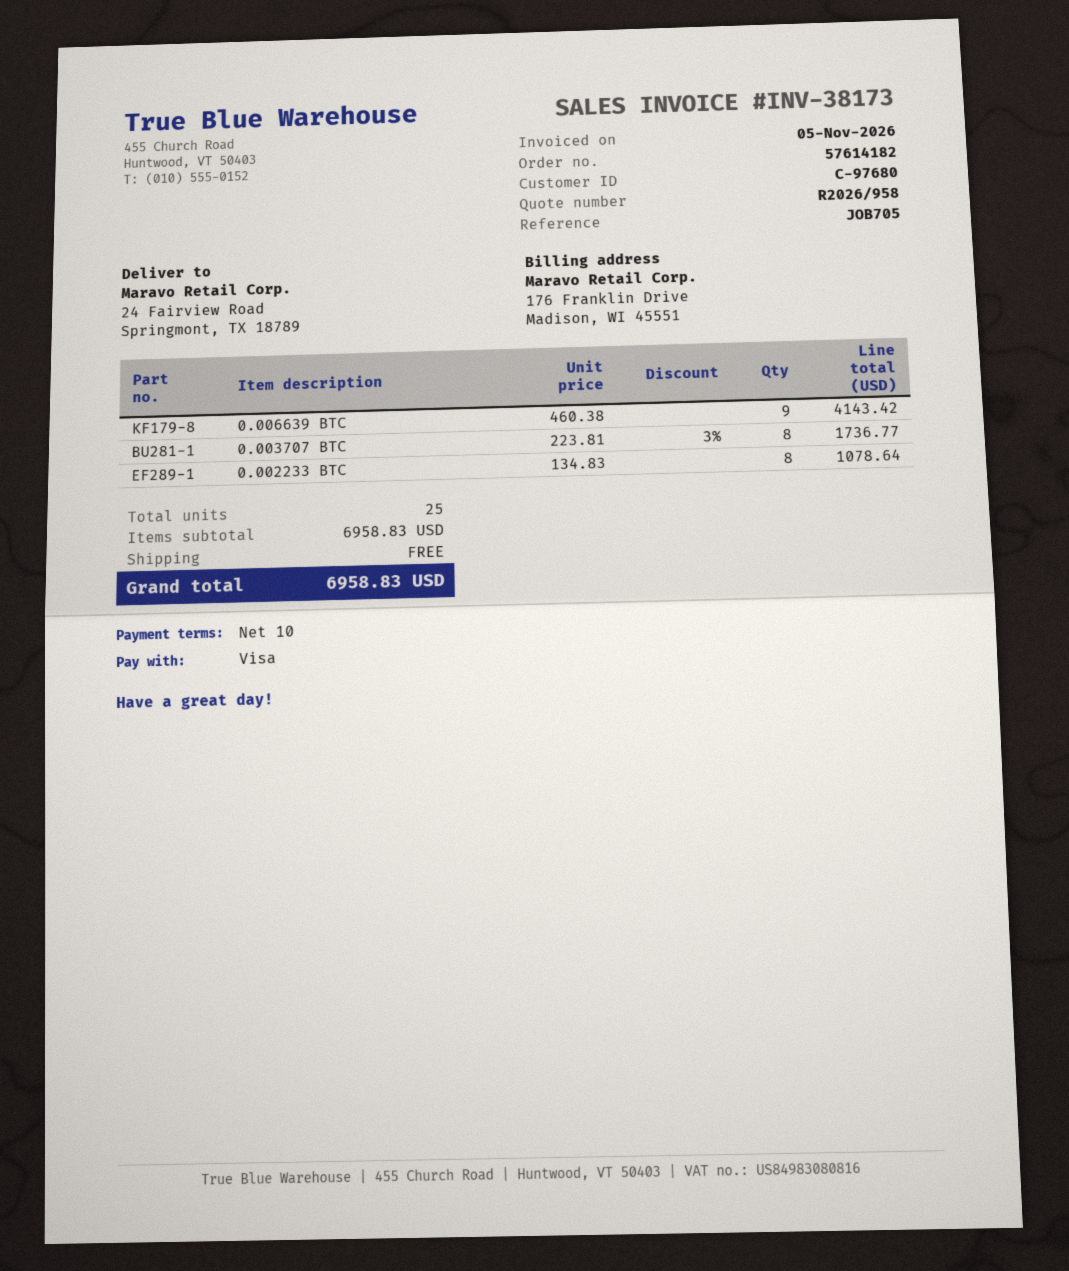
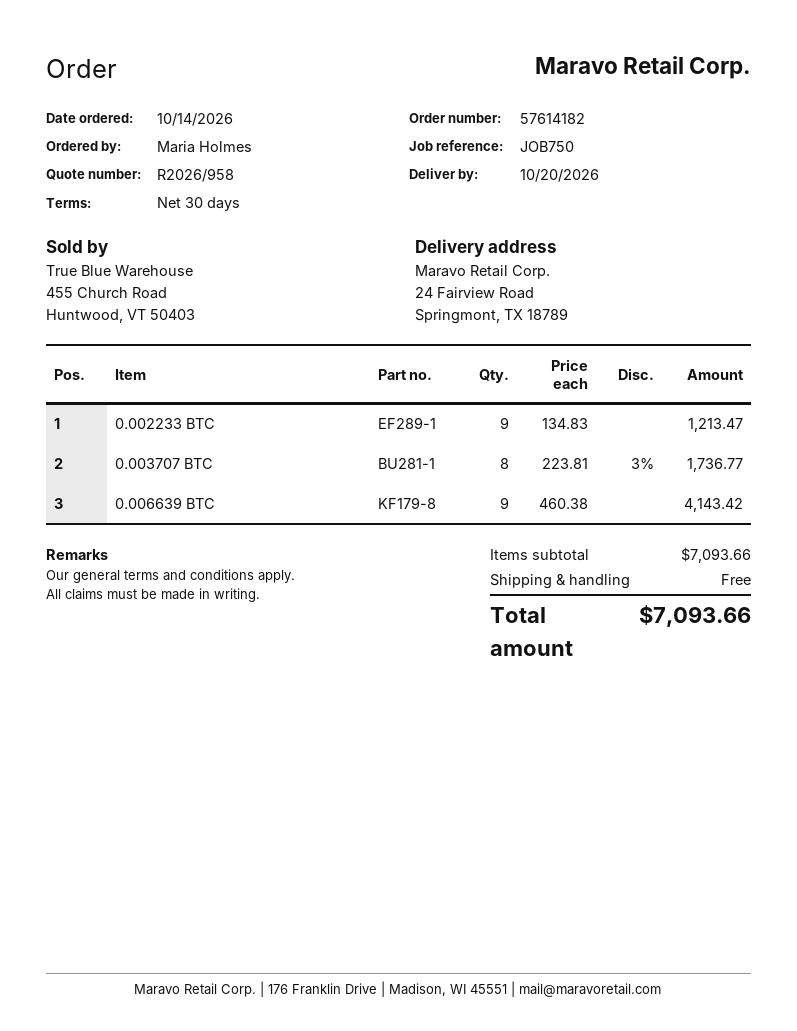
payment terms: 10 days -> 30 days
reference: JOB705 -> JOB750
0.002233 BTC: 8 x 134.83 = 1078.64 -> 9 x 134.83 = 1213.47
subtotal: 6958.83 -> 7093.66
total: 6958.83 -> 7093.66

